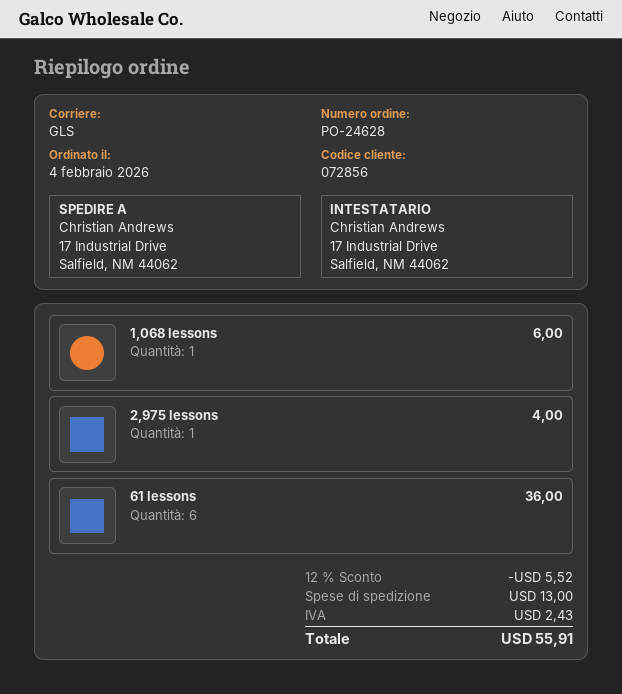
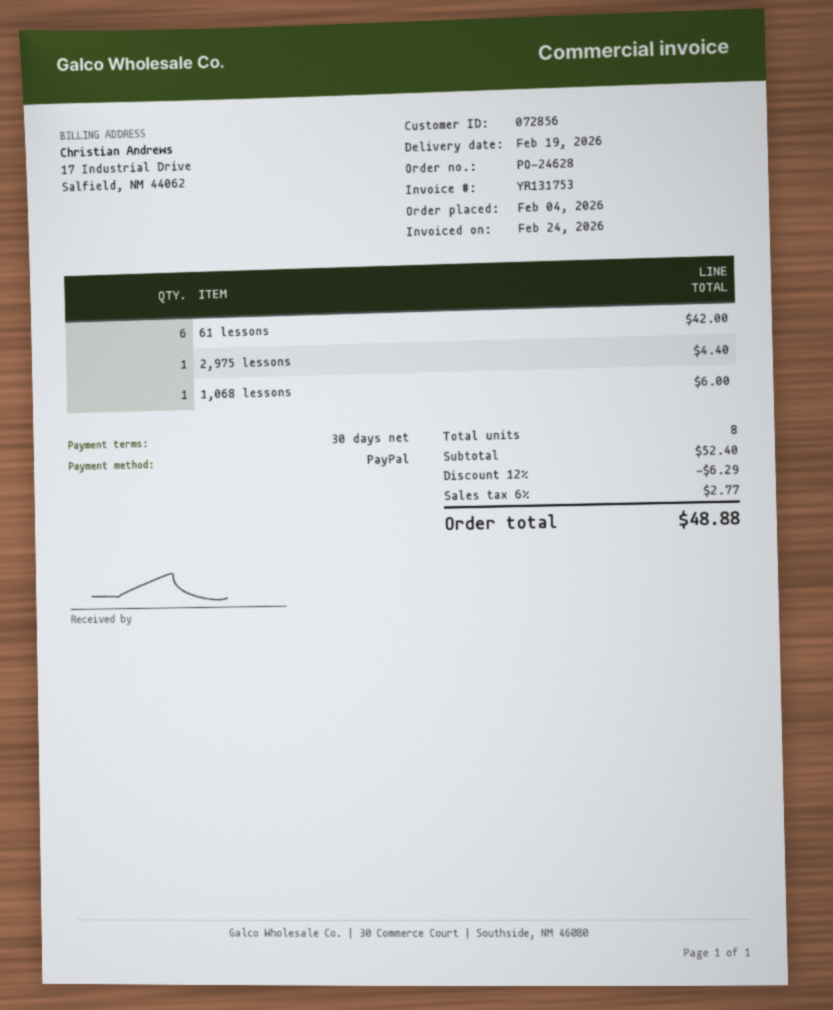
2,975 lessons: 1 for 4.00 -> 1 for 4.40
61 lessons: 6 for 36.00 -> 6 for 42.00
discount: 12% = 5.52 -> 12% = 6.29
shipping: 13.00 -> none
tax: 2.43 -> 2.77
total: 55.91 -> 48.88

